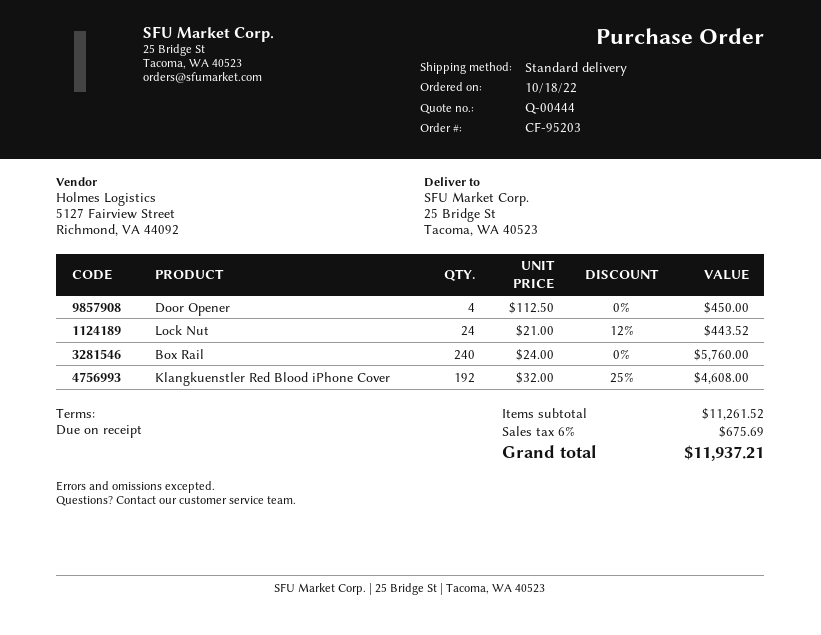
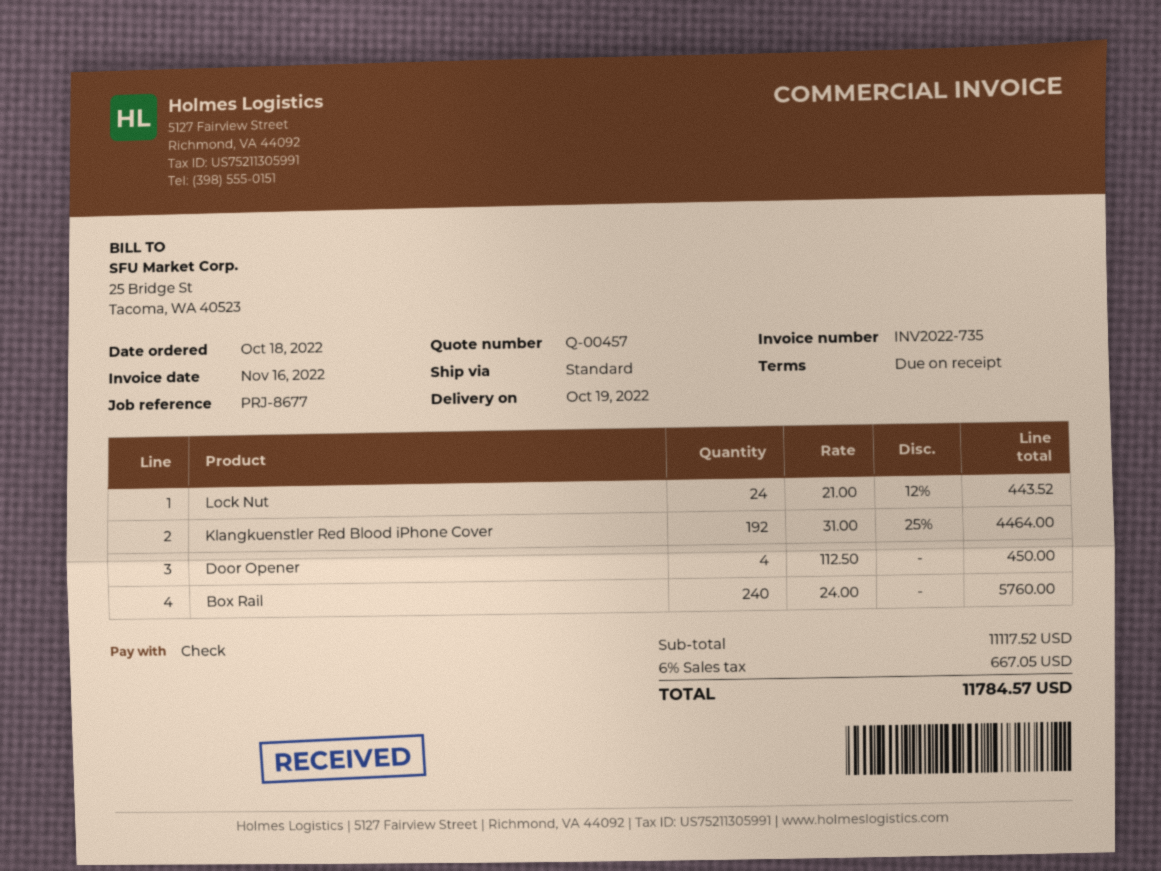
quote number: Q-00444 -> Q-00457
Klangkuenstler Red Blood iPhone Cover: 192 x 32.00 - 25% = 4608.00 -> 192 x 31.00 - 25% = 4464.00
subtotal: 11261.52 -> 11117.52
tax: 6% = 675.69 -> 6% = 667.05
total: 11937.21 -> 11784.57

